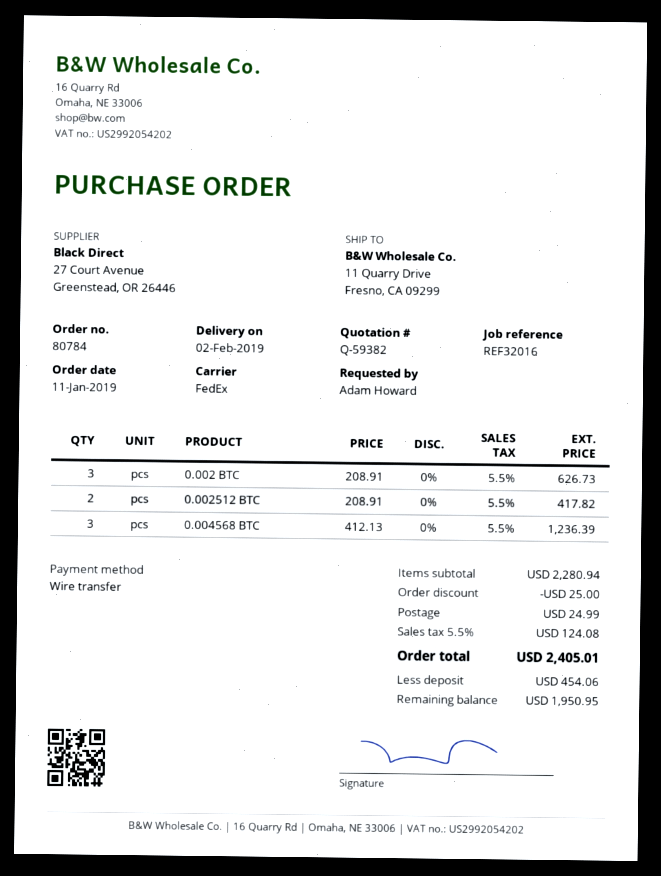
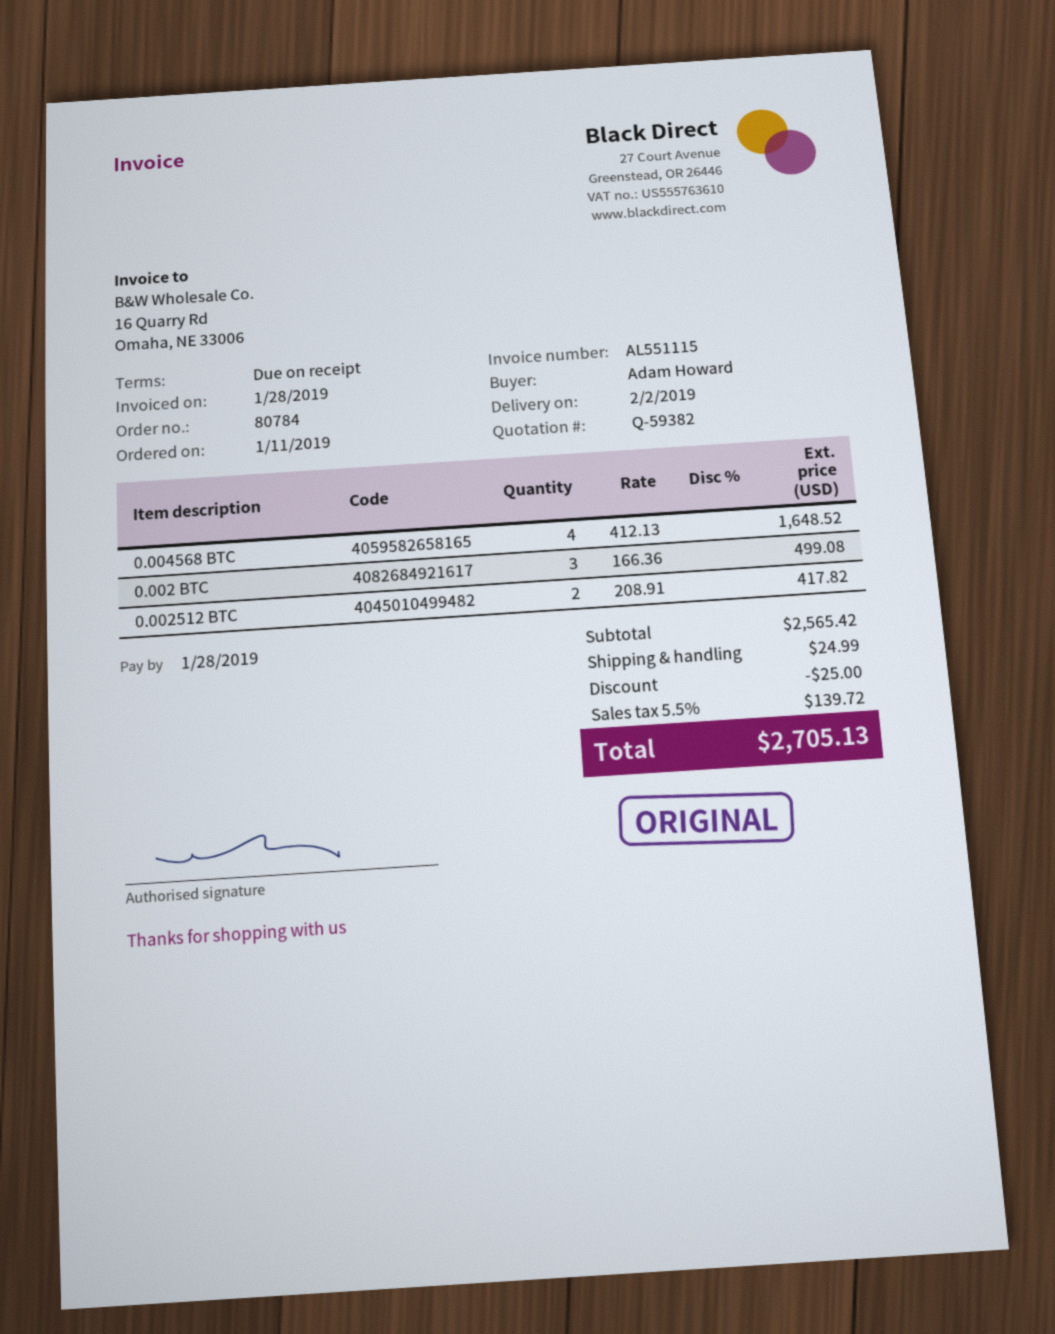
0.002 BTC: 3 x 208.91 = 626.73 -> 3 x 166.36 = 499.08
0.004568 BTC: 3 x 412.13 = 1236.39 -> 4 x 412.13 = 1648.52
subtotal: 2280.94 -> 2565.42
tax: 5.5% = 124.08 -> 5.5% = 139.72
total: 2405.01 -> 2705.13

